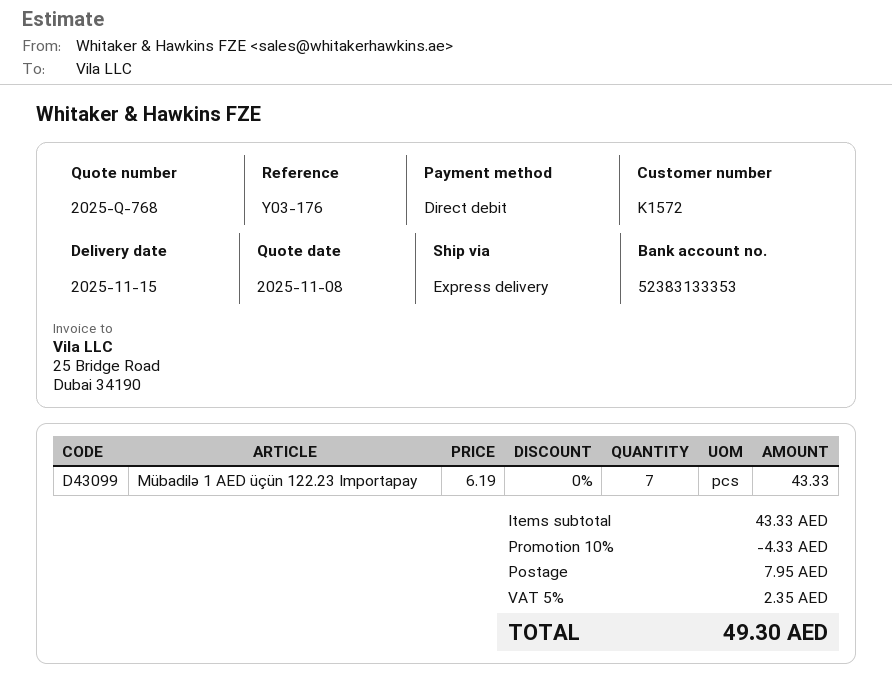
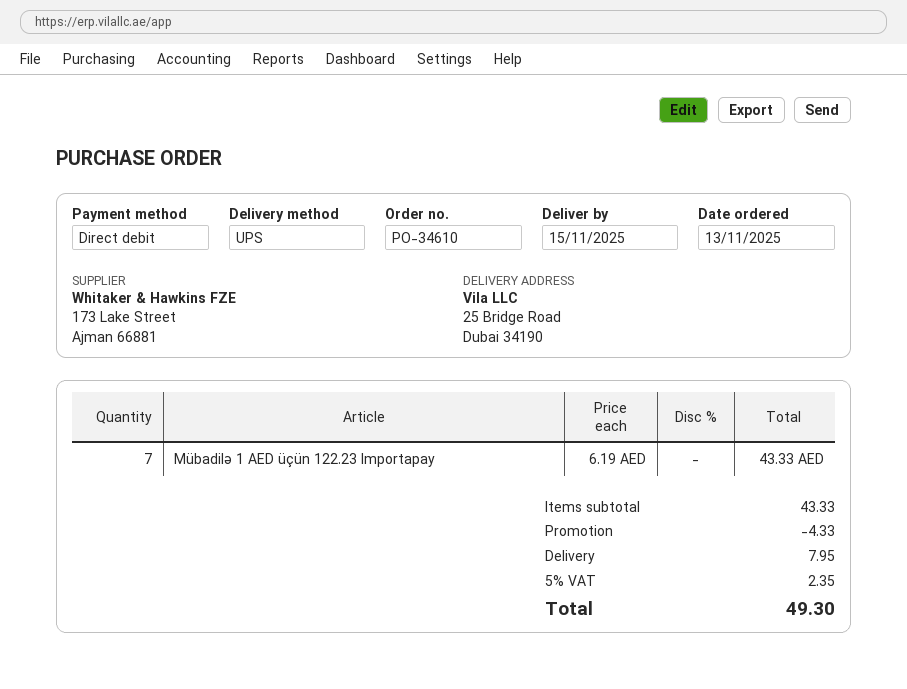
shipping method: express -> UPS

